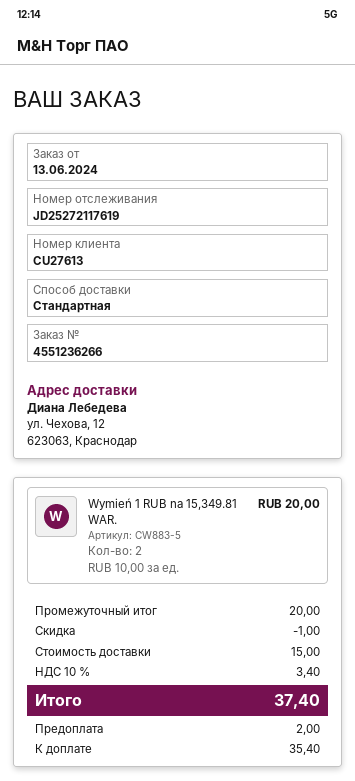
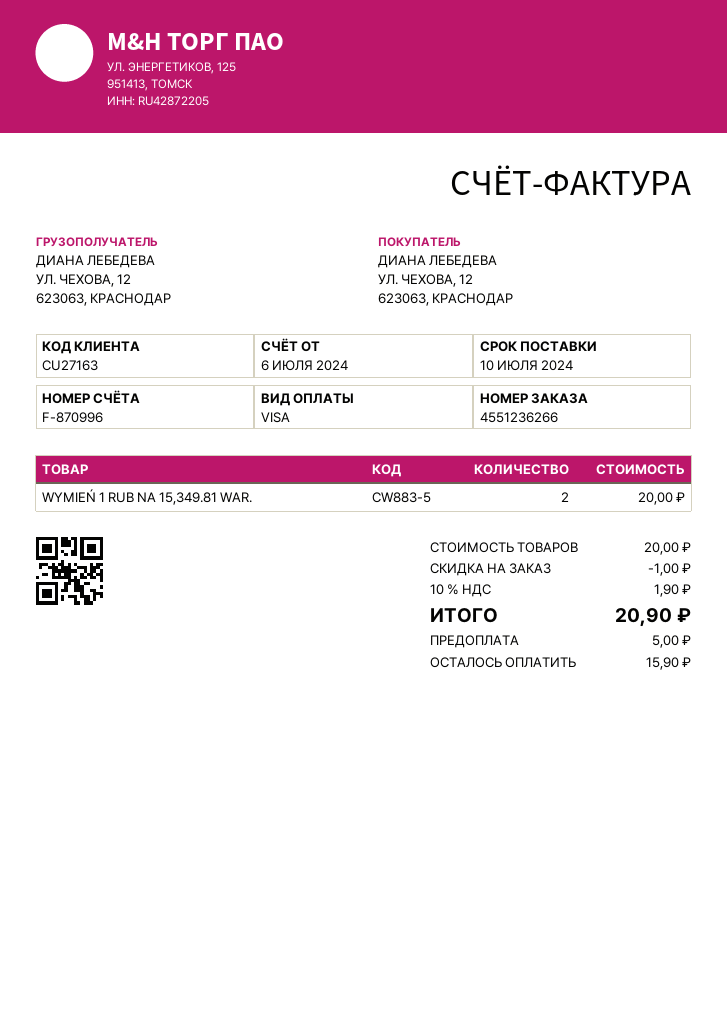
customer number: CU27613 -> CU27163
shipping: 15.00 -> none
tax: 10% = 3.40 -> 10% = 1.90
total: 37.40 -> 20.90
deposit: 2.00 -> 5.00
balance: 35.40 -> 15.90

